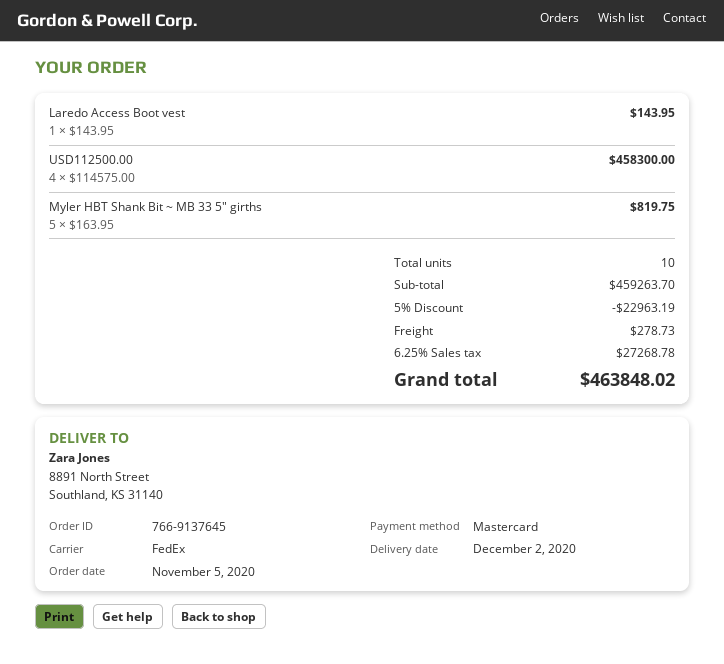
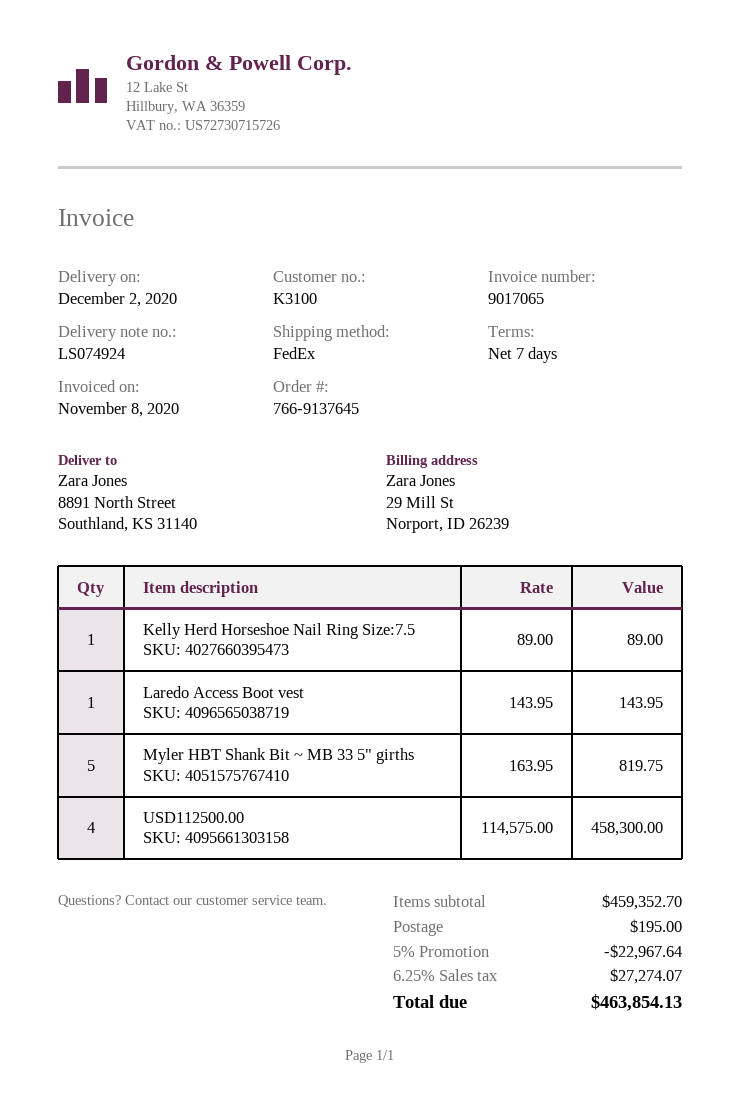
Kelly Herd Horseshoe Nail Ring Size:7.5: none -> 1 x 89.00 = 89.00
subtotal: 459263.70 -> 459352.70
discount: 5% = 22963.19 -> 5% = 22967.64
shipping: 278.73 -> 195.00
tax: 6.25% = 27268.78 -> 6.25% = 27274.07
total: 463848.02 -> 463854.13

